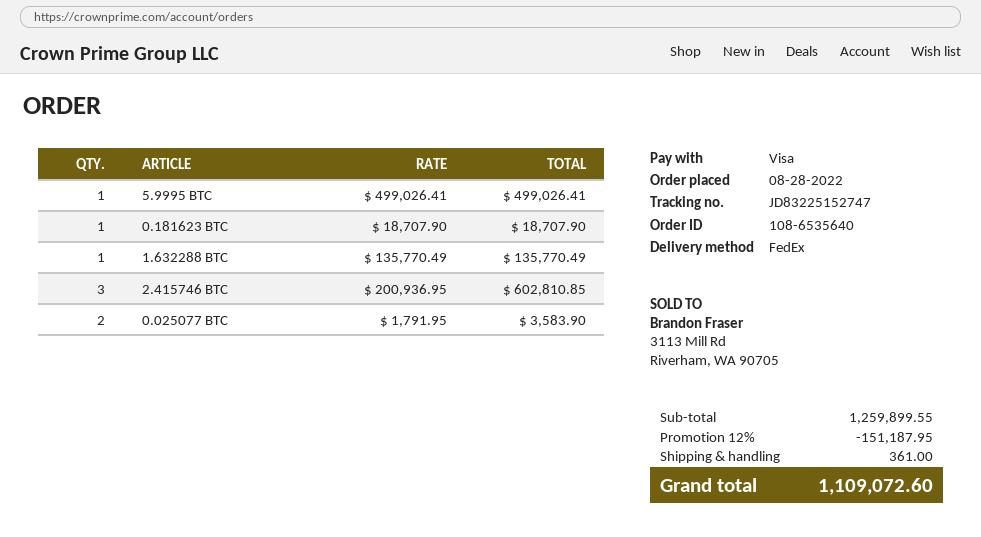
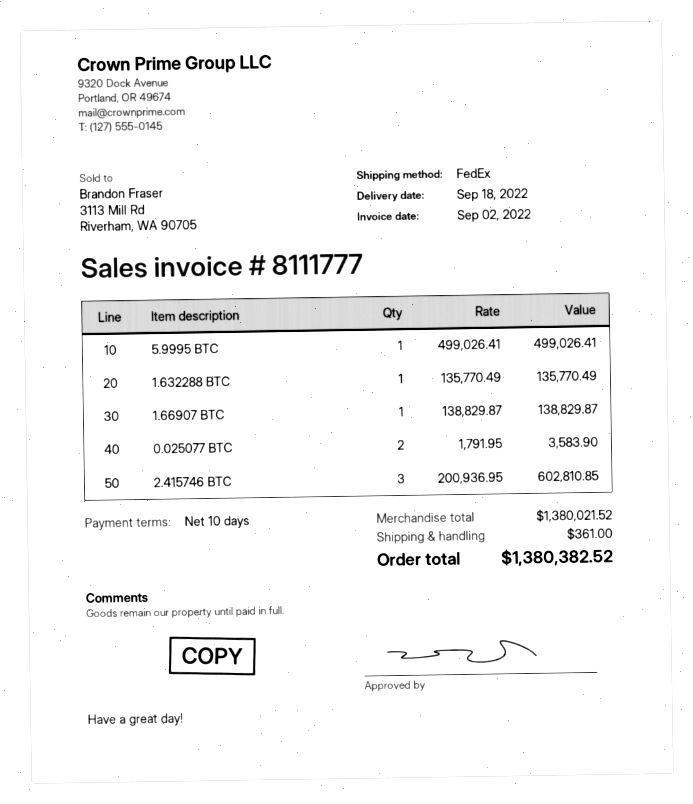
0.181623 BTC: 1 x 18707.90 = 18707.90 -> none
1.66907 BTC: none -> 1 x 138829.87 = 138829.87
subtotal: 1259899.55 -> 1380021.52
discount: 12% = 151187.95 -> none
total: 1109072.60 -> 1380382.52

